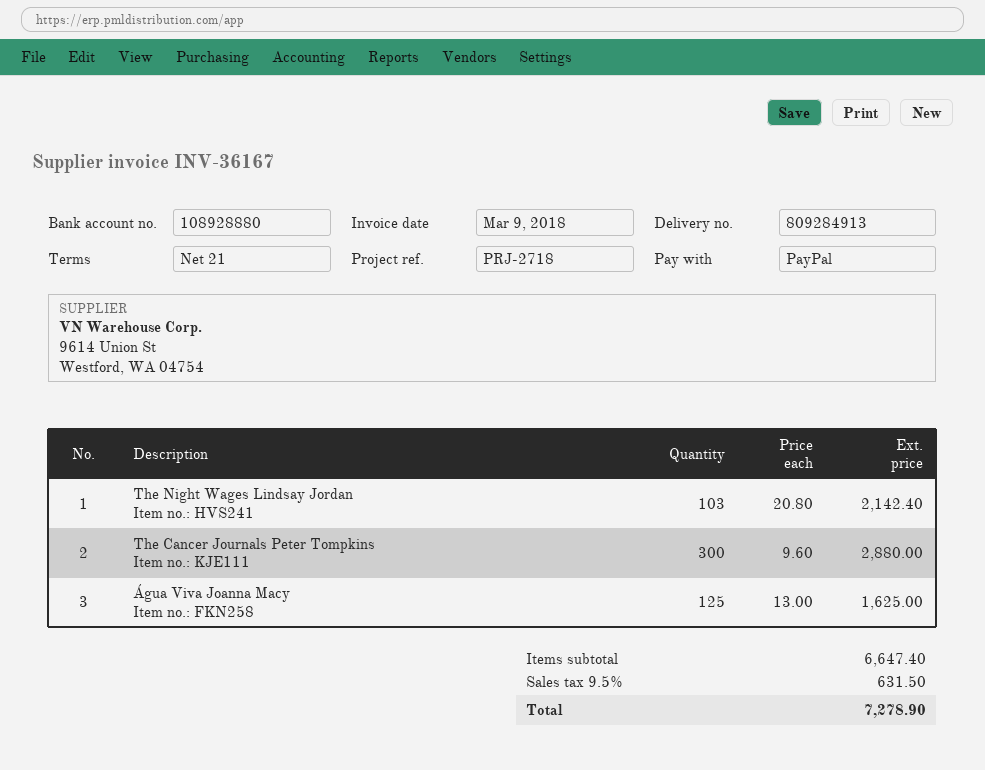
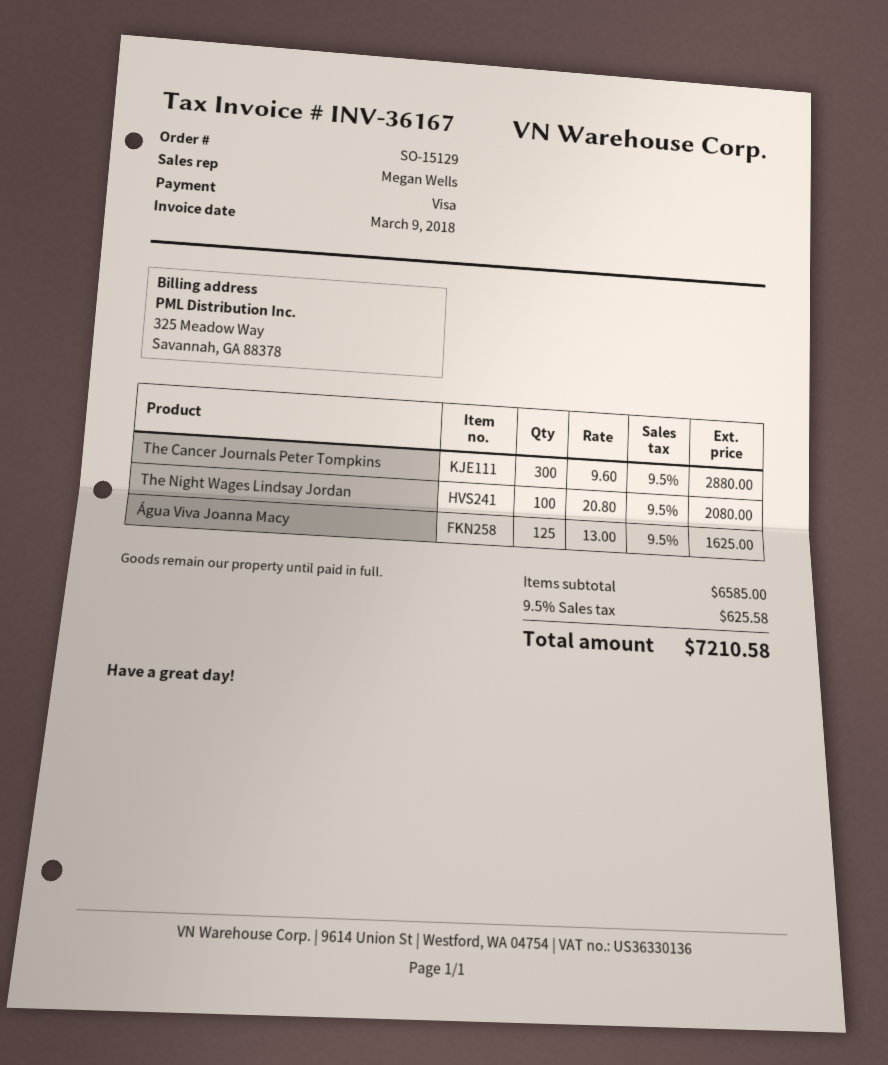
payment method: PayPal -> Visa
The Night Wages Lindsay Jordan: 103 x 20.80 = 2142.40 -> 100 x 20.80 = 2080.00
subtotal: 6647.40 -> 6585.00
tax: 9.5% = 631.50 -> 9.5% = 625.58
total: 7278.90 -> 7210.58

